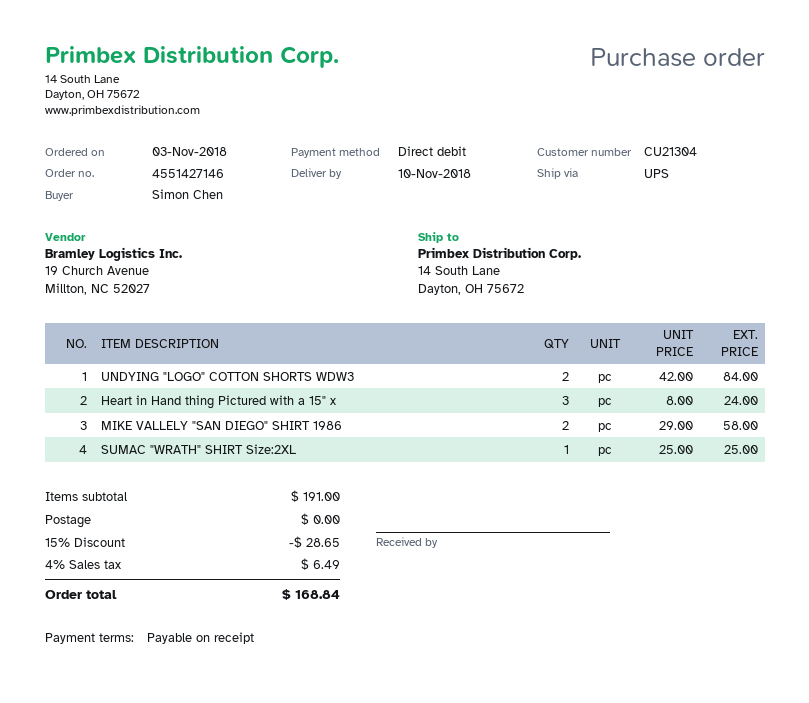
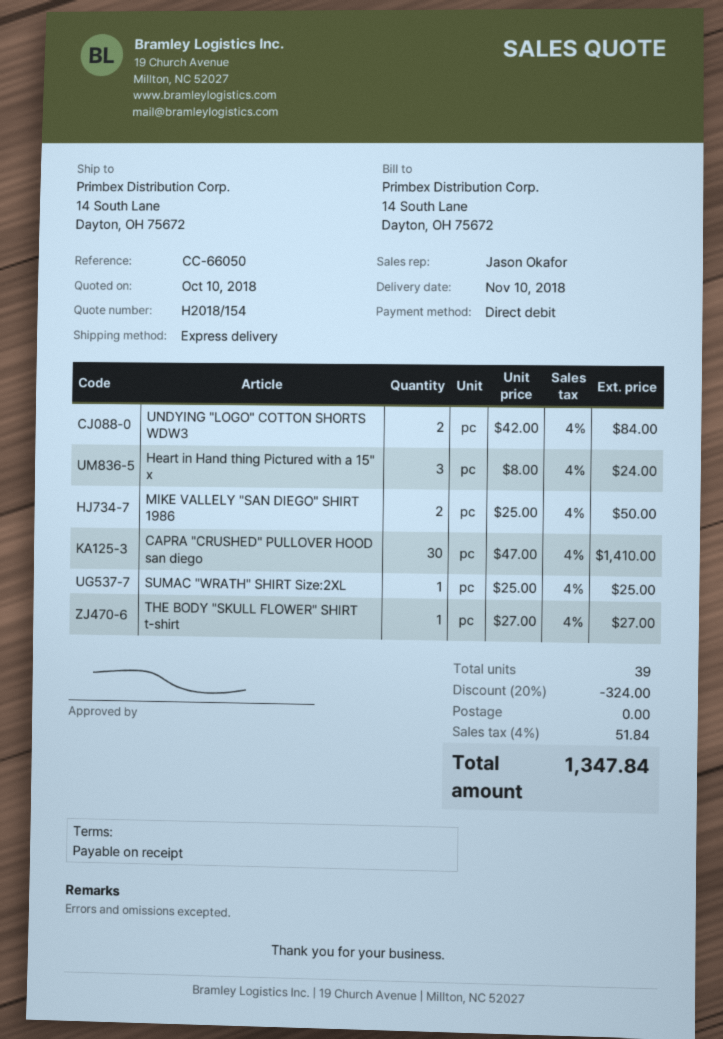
shipping method: UPS -> express
MIKE VALLELY "SAN DIEGO" SHIRT 1986: 2 x 29.00 = 58.00 -> 2 x 25.00 = 50.00
CAPRA "CRUSHED" PULLOVER HOOD san diego: none -> 30 x 47.00 = 1410.00
THE BODY "SKULL FLOWER" SHIRT t-shirt: none -> 1 x 27.00 = 27.00
discount: 15% = 28.65 -> 20% = 324.00
tax: 4% = 6.49 -> 4% = 51.84
total: 168.84 -> 1347.84

